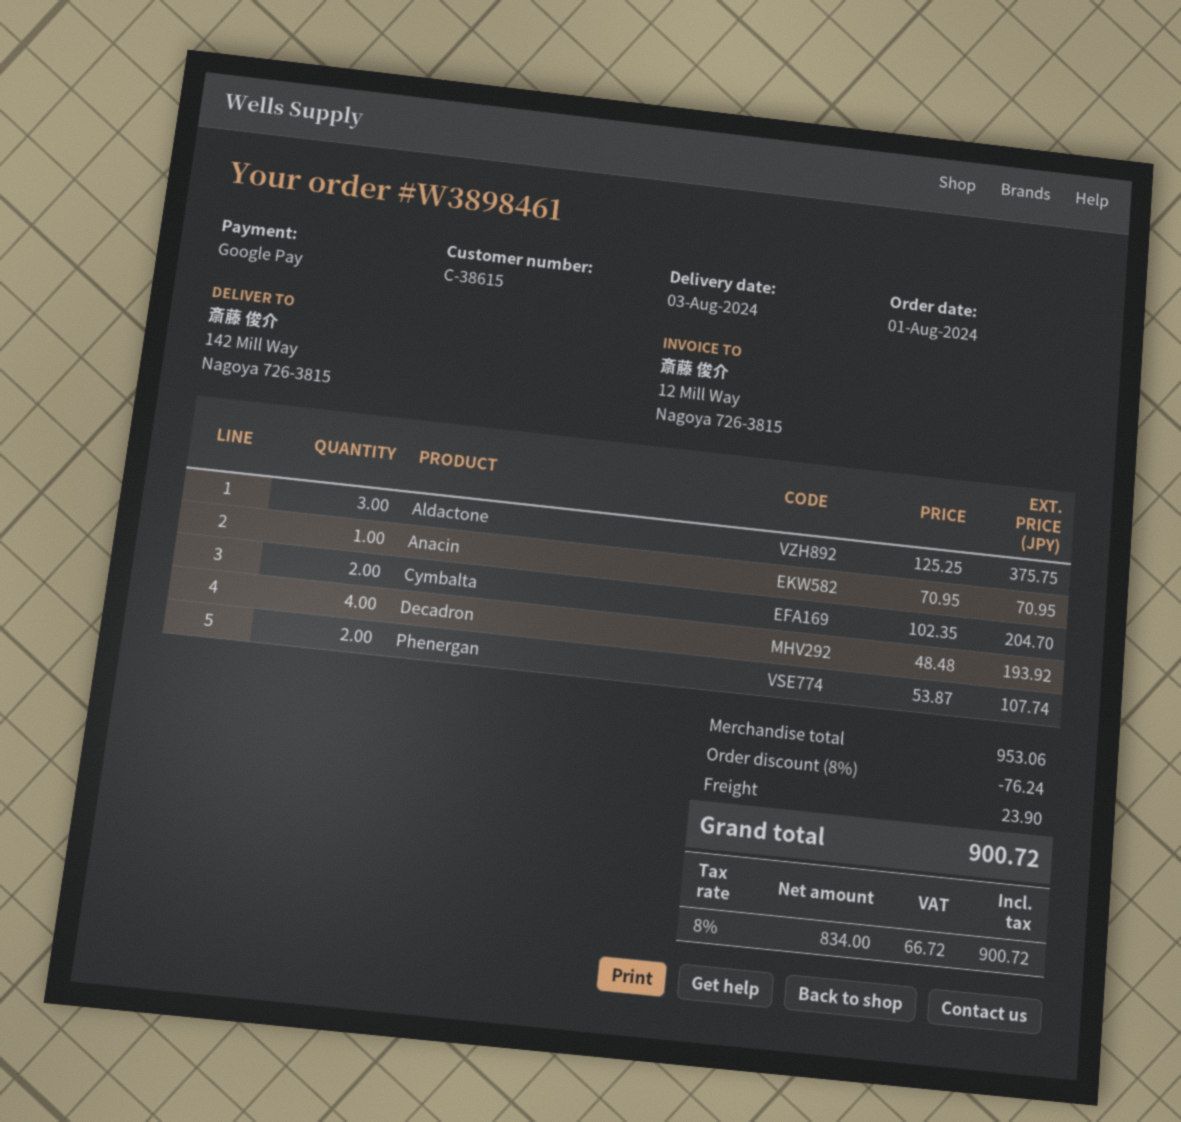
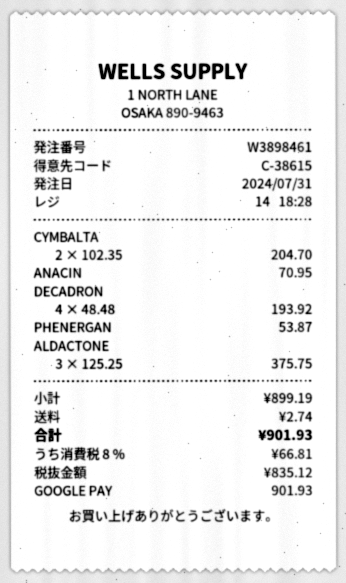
order date: 2024-08-01 -> 2024-07-31
Phenergan: 2 x 53.87 = 107.74 -> 1 x 53.87 = 53.87
subtotal: 953.06 -> 899.19
discount: 8% = 76.24 -> none
shipping: 23.90 -> 2.74
net: 834.00 -> 835.12
tax: 8% = 66.72 -> 8% = 66.81
total: 900.72 -> 901.93

